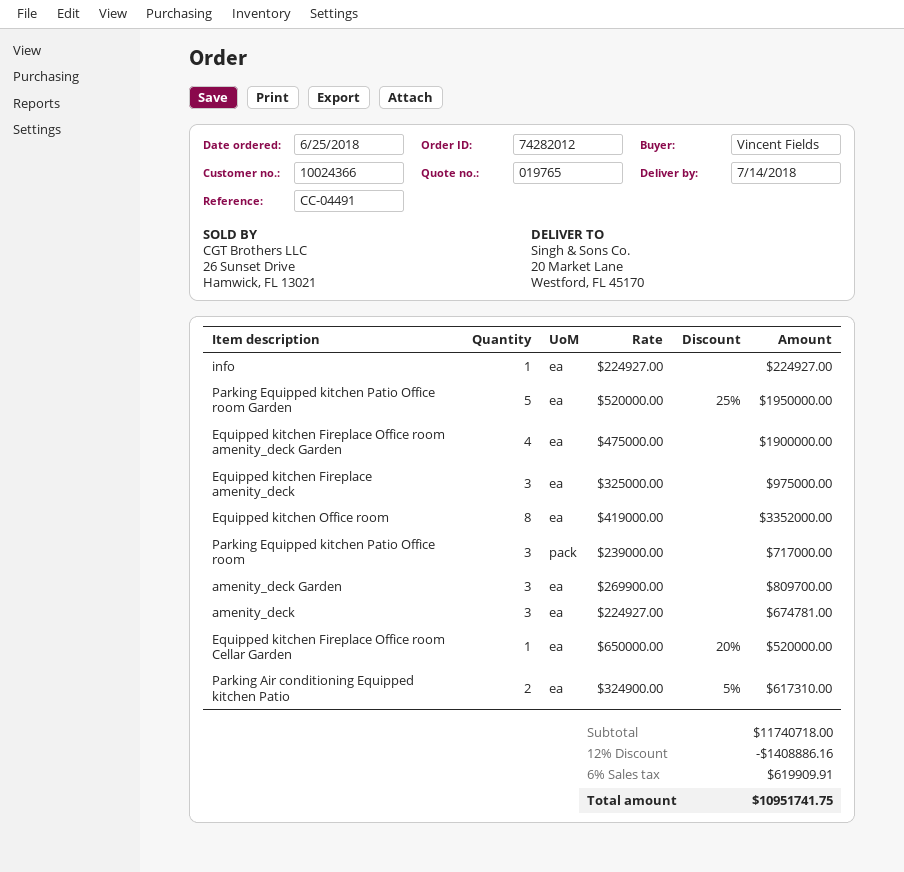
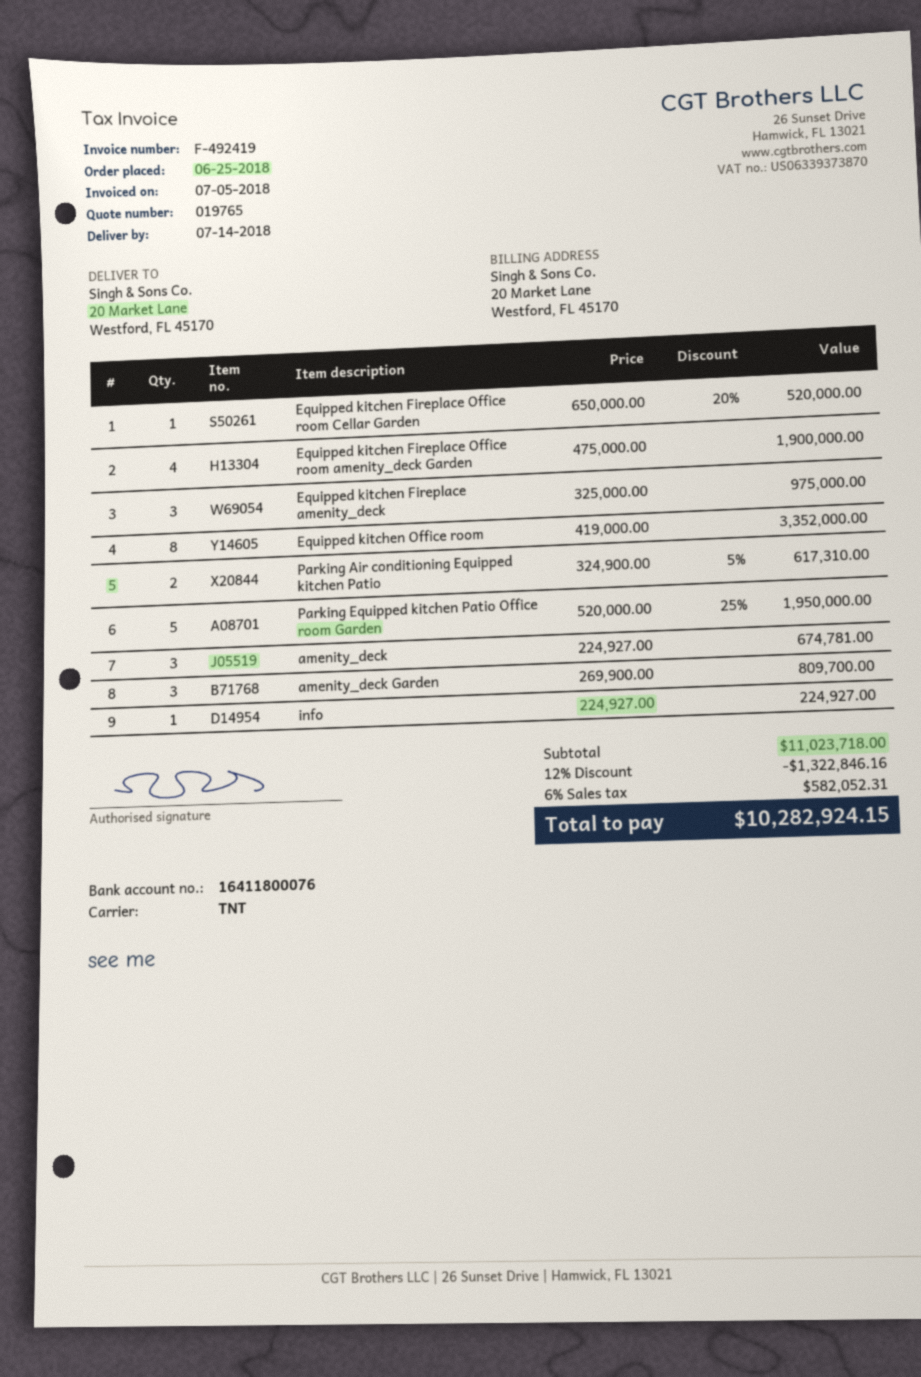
Parking Equipped kitchen Patio Office room: 3 x 239000.00 = 717000.00 -> none
subtotal: 11740718.00 -> 11023718.00
discount: 12% = 1408886.16 -> 12% = 1322846.16
tax: 6% = 619909.91 -> 6% = 582052.31
total: 10951741.75 -> 10282924.15

